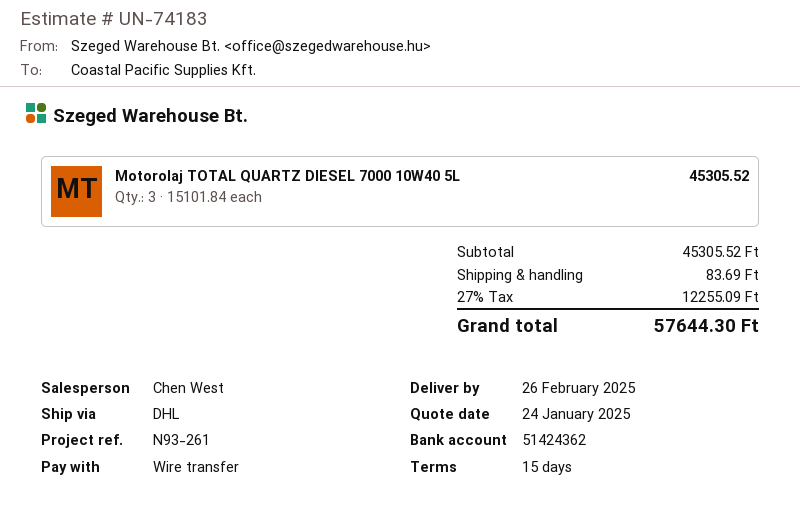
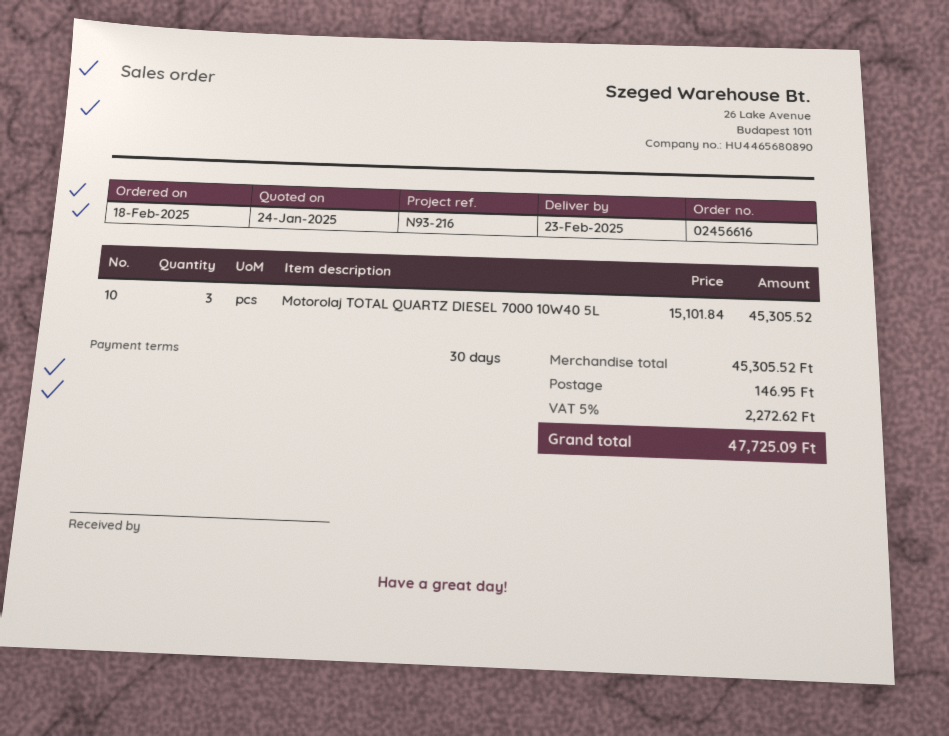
delivery date: 2025-02-26 -> 2025-02-23
payment terms: 15 days -> 30 days
reference: N93-261 -> N93-216
shipping: 83.69 -> 146.95
tax: 27% = 12255.09 -> 5% = 2272.62
total: 57644.30 -> 47725.09

